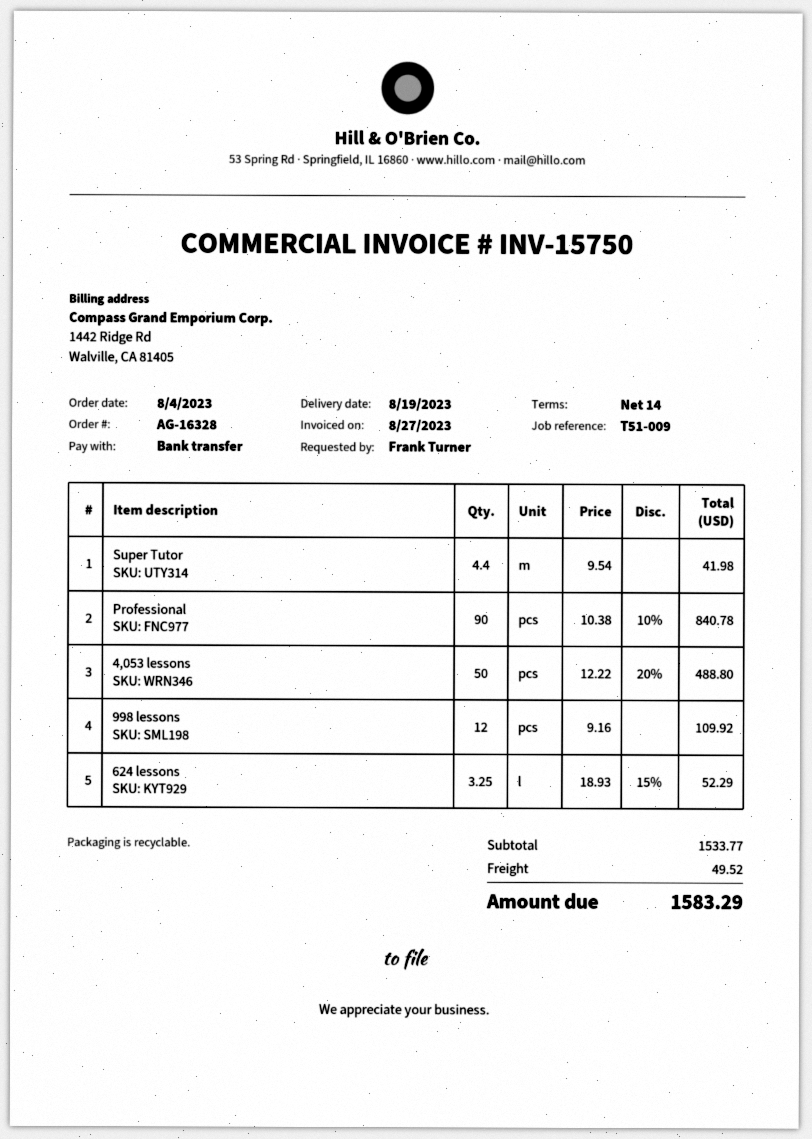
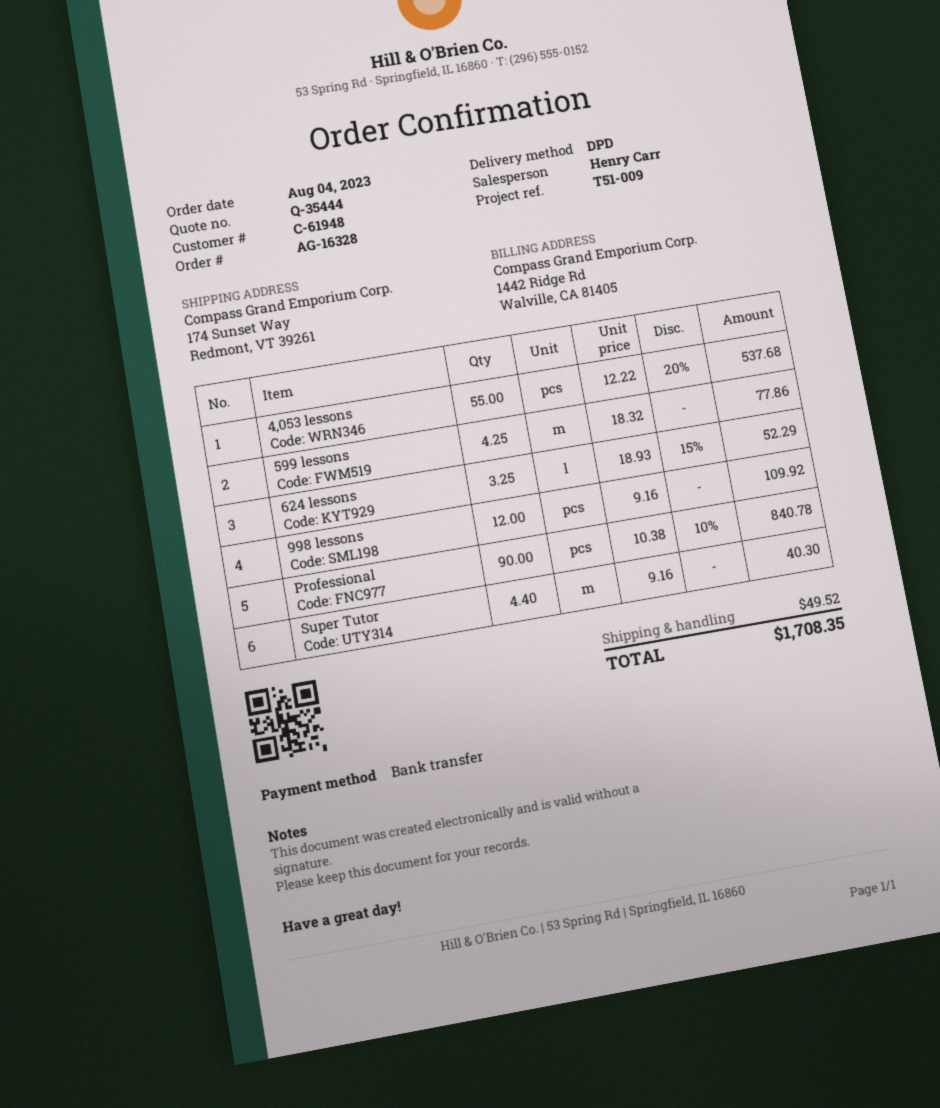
Super Tutor: 4.4 x 9.54 = 41.98 -> 4.4 x 9.16 = 40.30
4,053 lessons: 50 x 12.22 - 20% = 488.80 -> 55 x 12.22 - 20% = 537.68
599 lessons: none -> 4.25 x 18.32 = 77.86
total: 1583.29 -> 1708.35

